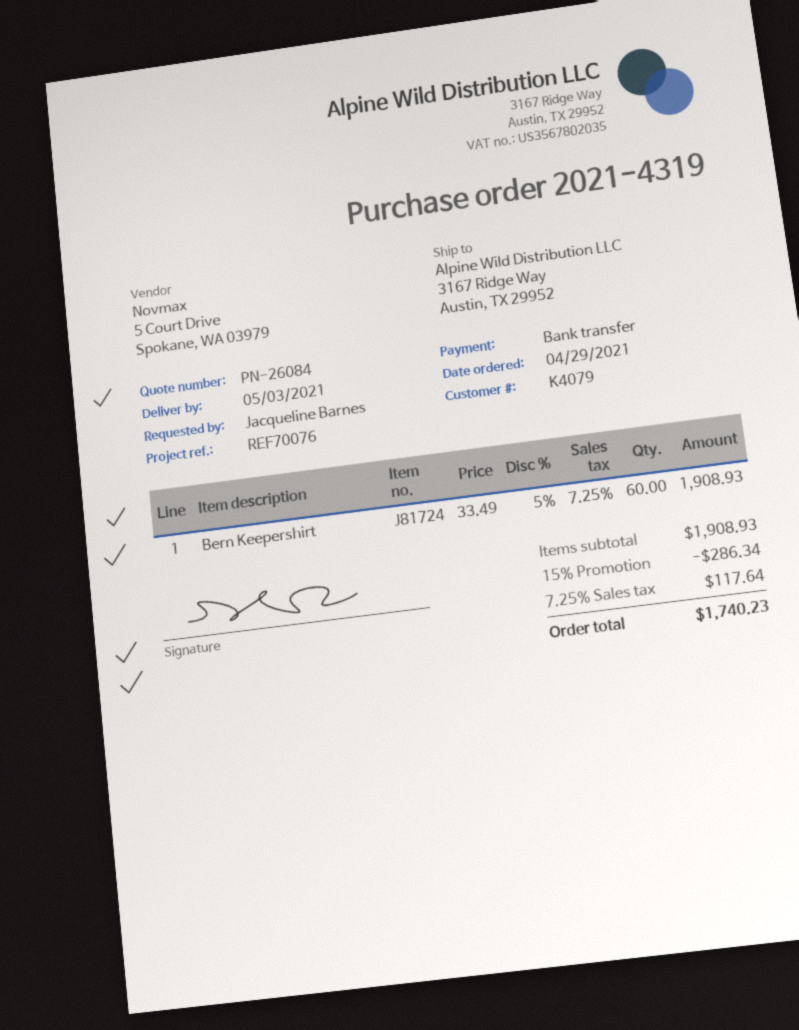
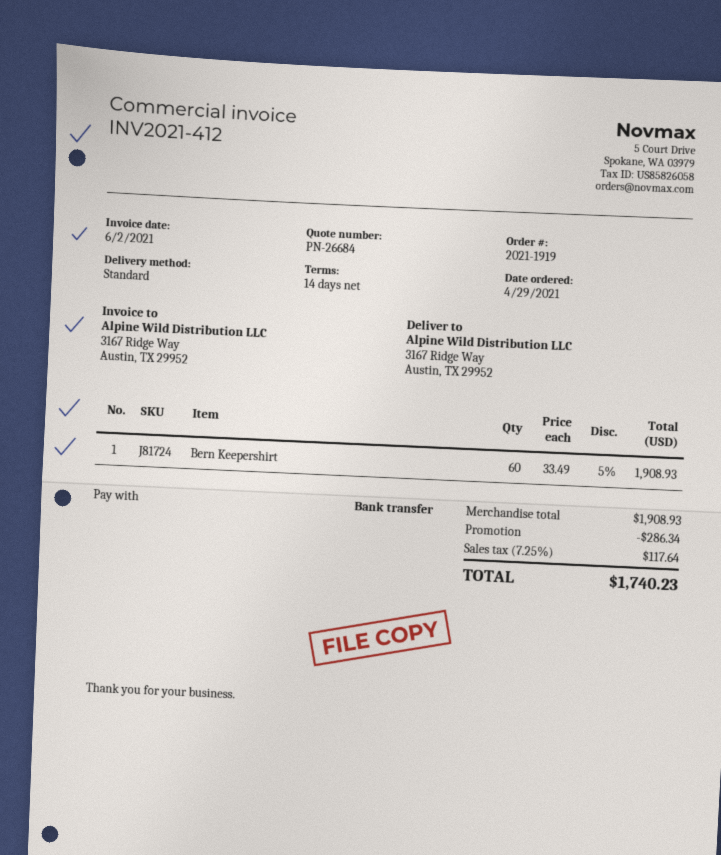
quote number: PN-26084 -> PN-26684
order number: 2021-4319 -> 2021-1919

